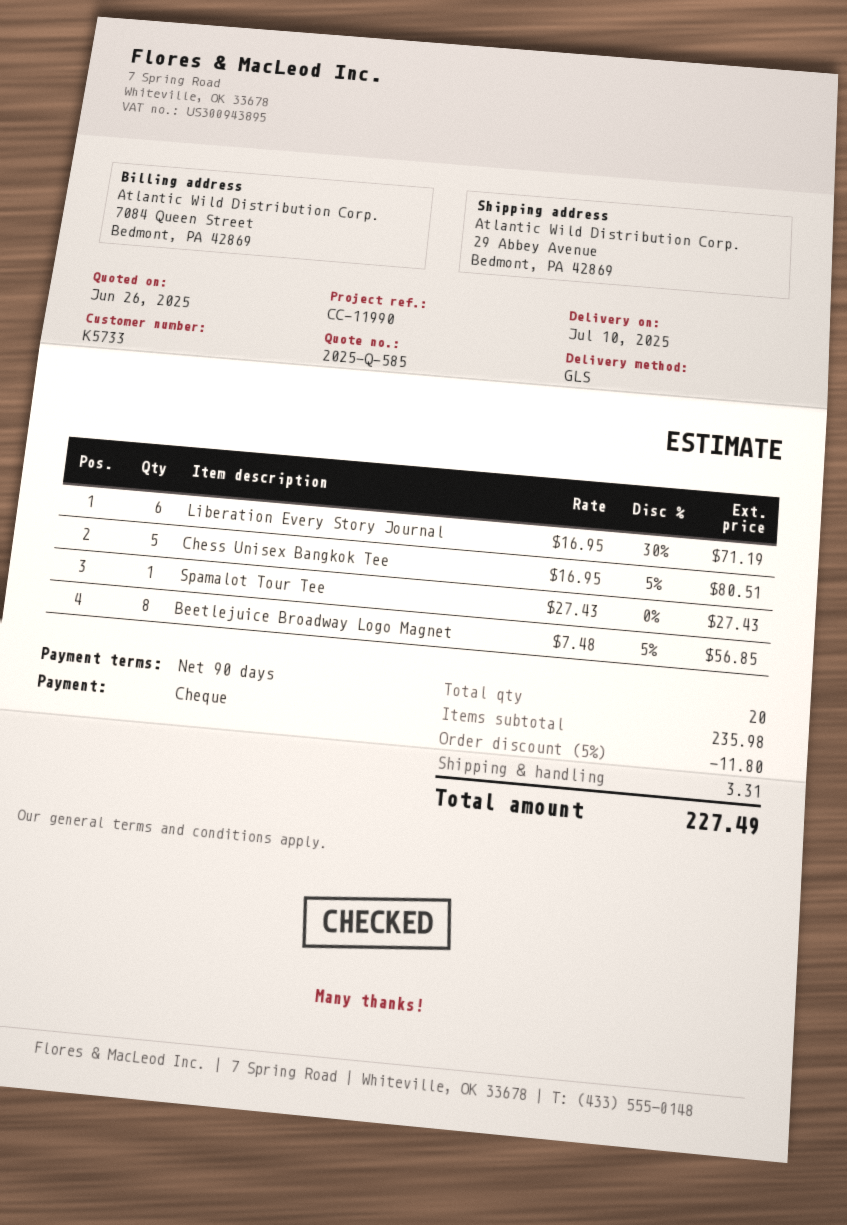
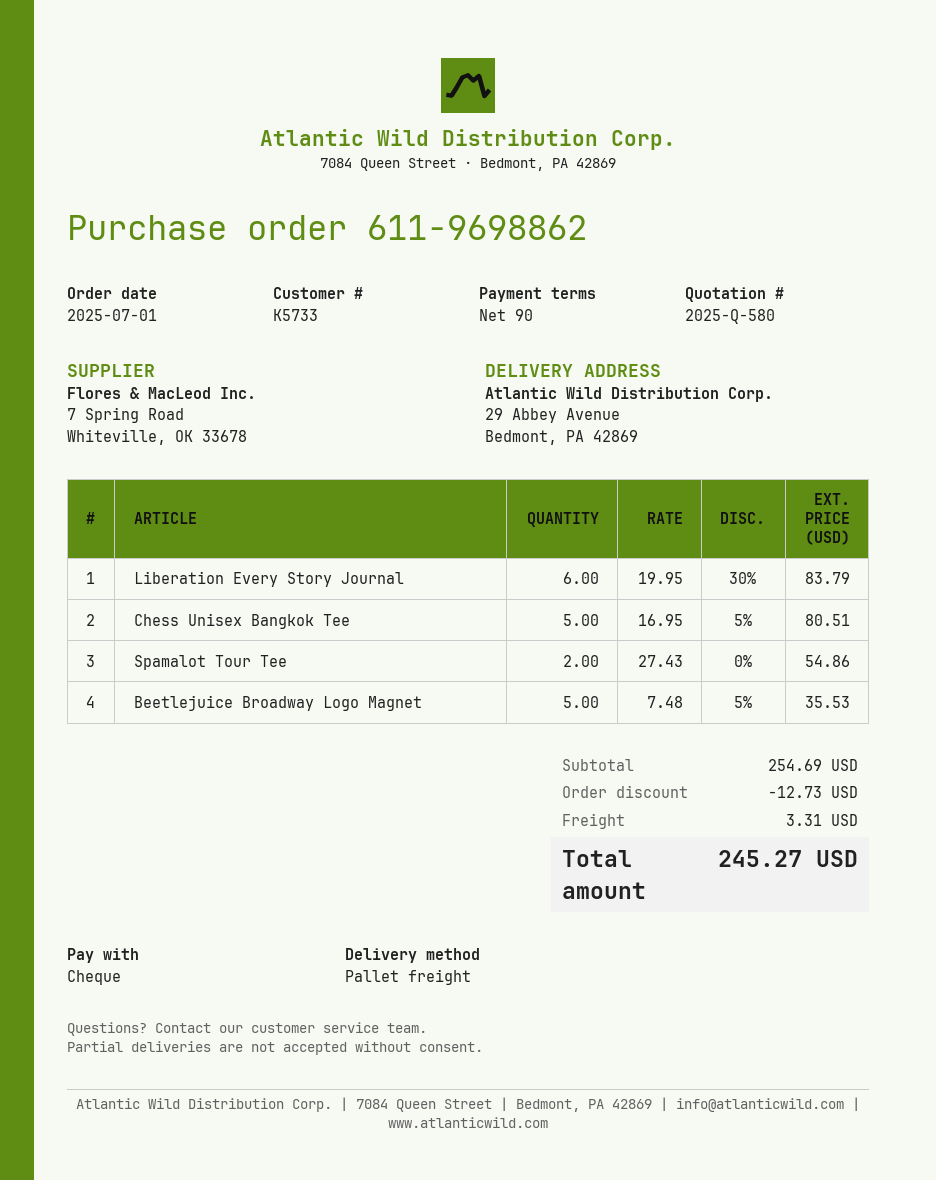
quote number: 2025-Q-585 -> 2025-Q-580
shipping method: GLS -> pallet freight
Liberation Every Story Journal: 6 x 16.95 - 30% = 71.19 -> 6 x 19.95 - 30% = 83.79
Spamalot Tour Tee: 1 x 27.43 = 27.43 -> 2 x 27.43 = 54.86
Beetlejuice Broadway Logo Magnet: 8 x 7.48 - 5% = 56.85 -> 5 x 7.48 - 5% = 35.53
subtotal: 235.98 -> 254.69
discount: 11.80 -> 12.73
total: 227.49 -> 245.27

